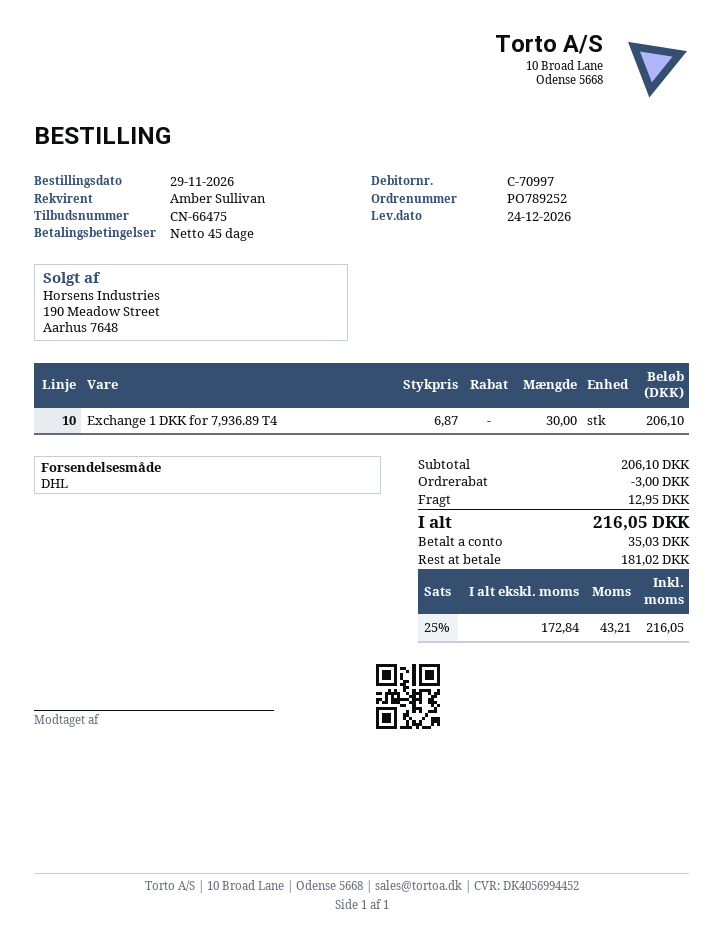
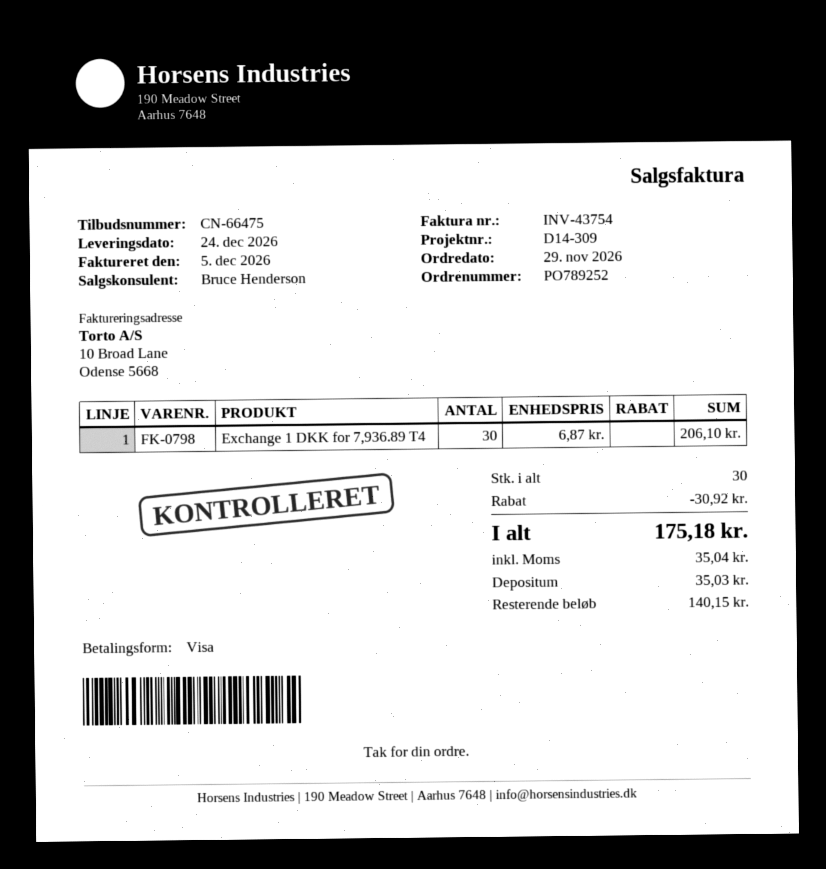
discount: 3.00 -> 30.92
shipping: 12.95 -> none
tax: 43.21 -> 35.04
total: 216.05 -> 175.18
balance: 181.02 -> 140.15

